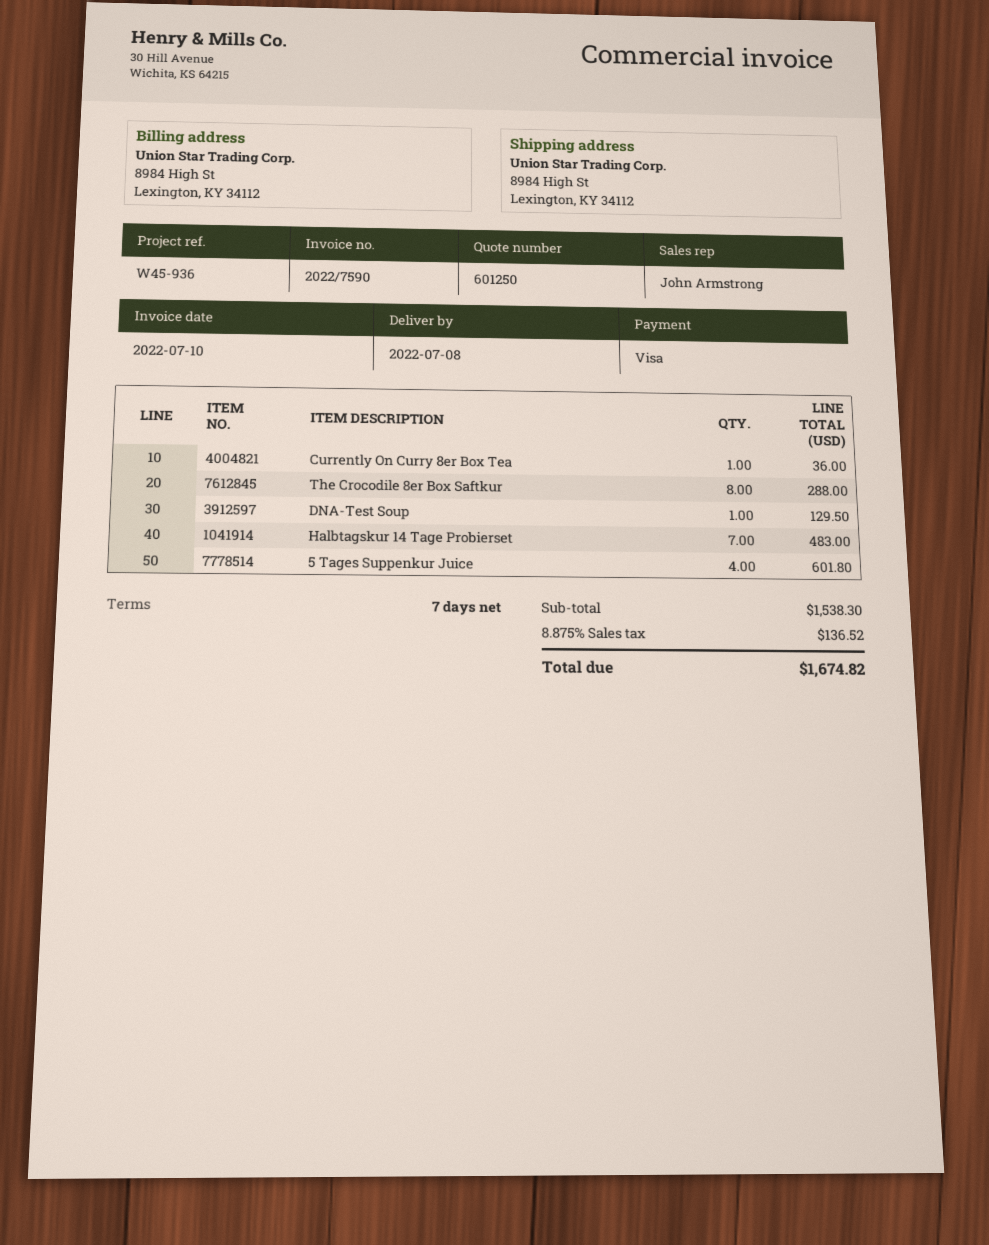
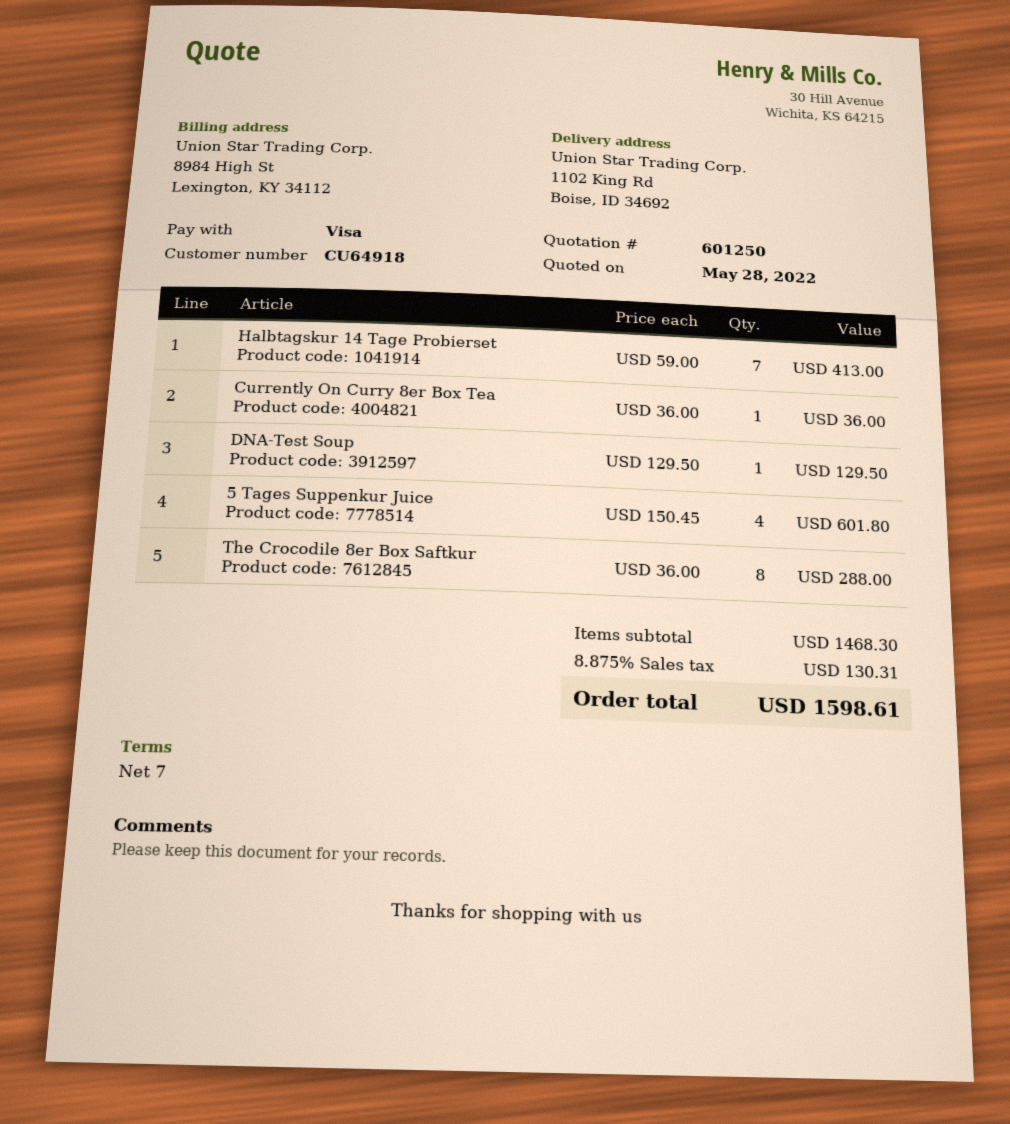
ship to: 8984 High St, Lexington, KY 34112 -> 1102 King Rd, Boise, ID 34692
Halbtagskur 14 Tage Probierset: 7 for 483.00 -> 7 for 413.00
subtotal: 1538.30 -> 1468.30
tax: 8.875% = 136.52 -> 8.875% = 130.31
total: 1674.82 -> 1598.61

